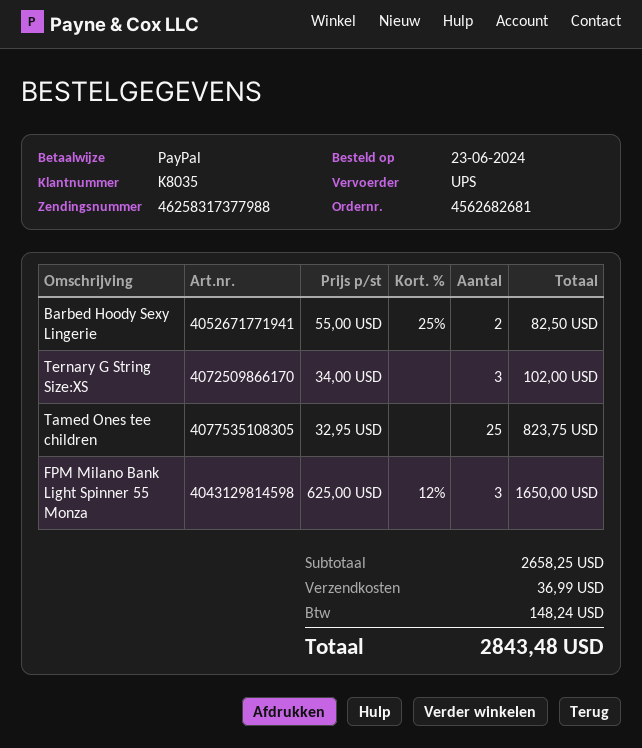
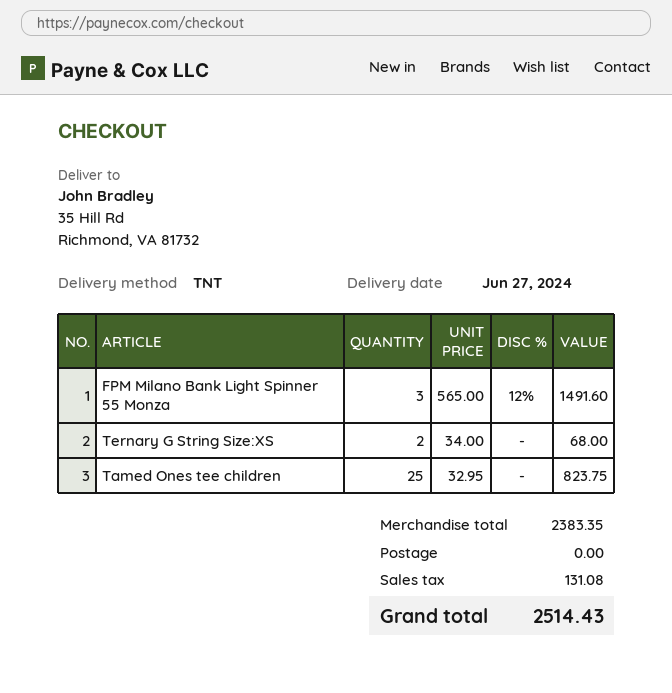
shipping method: UPS -> TNT
Barbed Hoody Sexy Lingerie: 2 x 55.00 - 25% = 82.50 -> none
Ternary G String Size:XS: 3 x 34.00 = 102.00 -> 2 x 34.00 = 68.00
FPM Milano Bank Light Spinner 55 Monza: 3 x 625.00 - 12% = 1650.00 -> 3 x 565.00 - 12% = 1491.60
subtotal: 2658.25 -> 2383.35
shipping: 36.99 -> 0.00
tax: 148.24 -> 131.08
total: 2843.48 -> 2514.43

